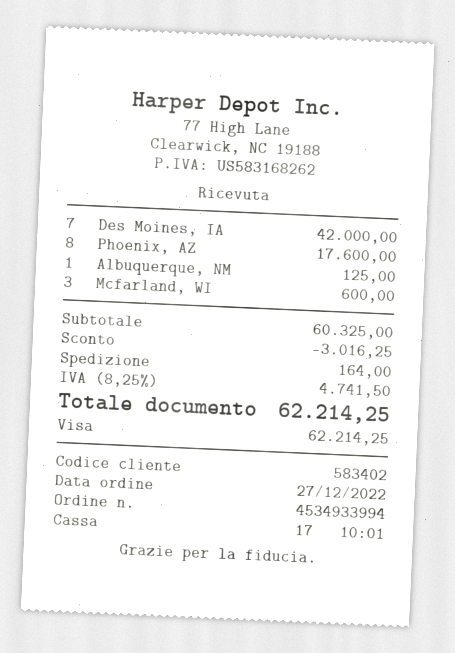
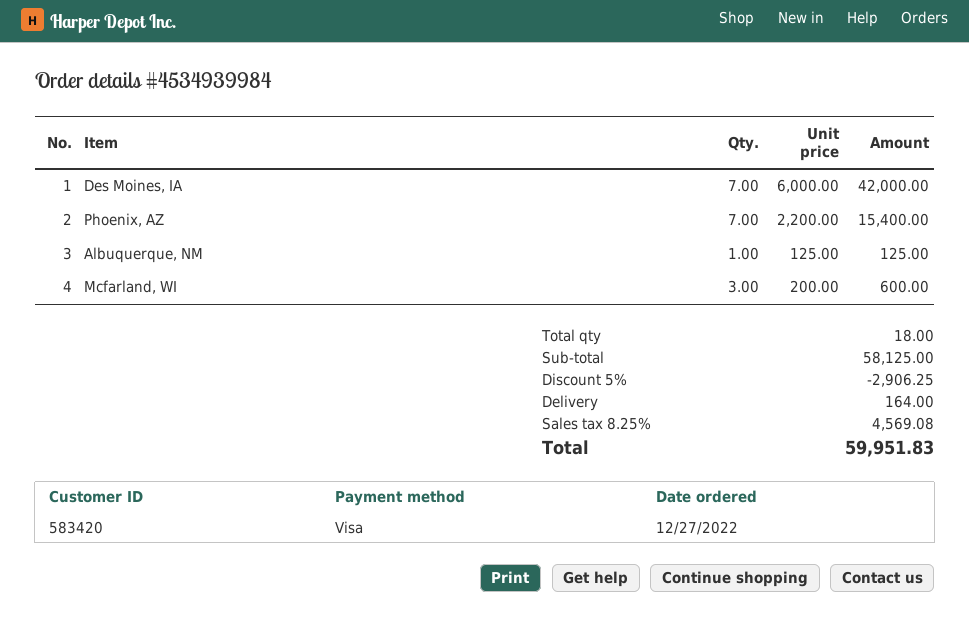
order number: 4534933994 -> 4534939984
customer number: 583402 -> 583420
Phoenix, AZ: 8 for 17600.00 -> 7 for 15400.00
subtotal: 60325.00 -> 58125.00
discount: 3016.25 -> 2906.25
tax: 8.25% = 4741.50 -> 8.25% = 4569.08
total: 62214.25 -> 59951.83

